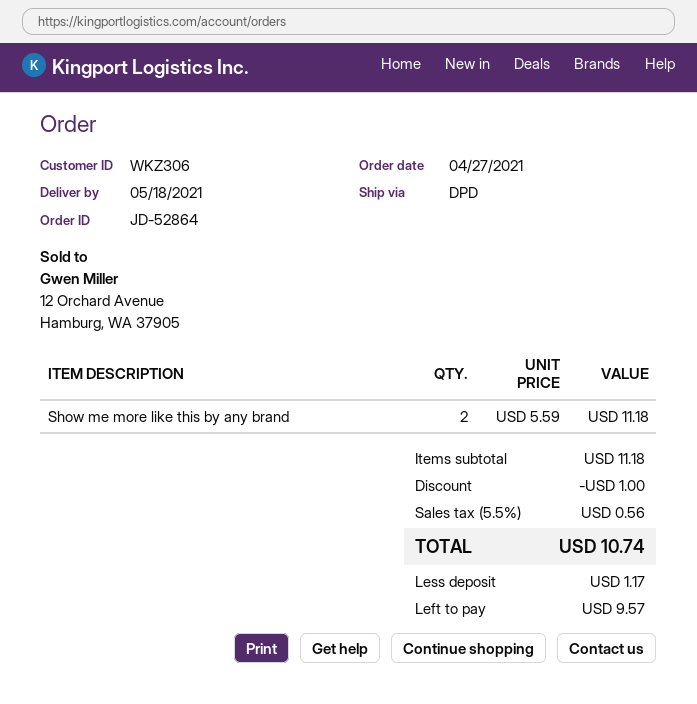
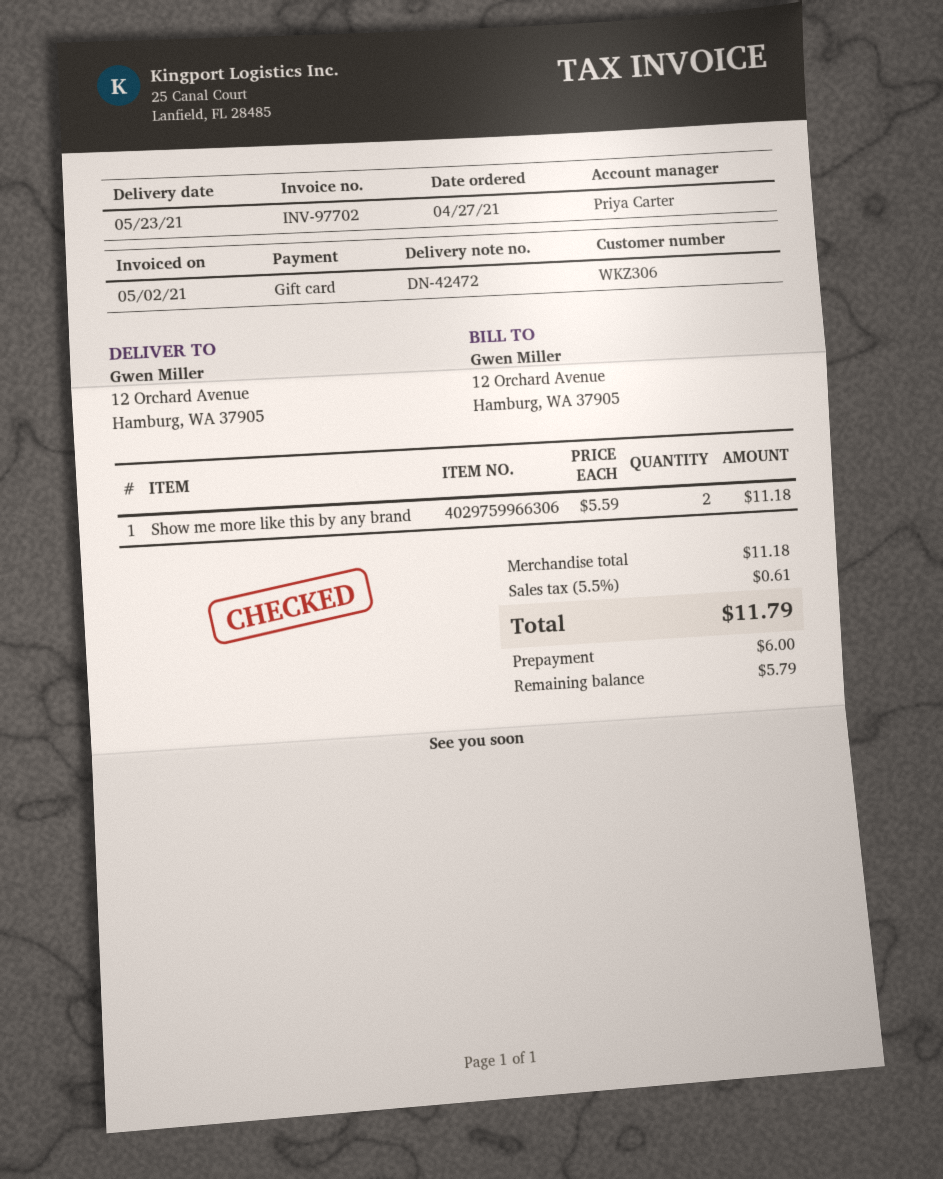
delivery date: 2021-05-18 -> 2021-05-23
discount: 1.00 -> none
tax: 5.5% = 0.56 -> 5.5% = 0.61
total: 10.74 -> 11.79
deposit: 1.17 -> 6.00
balance: 9.57 -> 5.79

